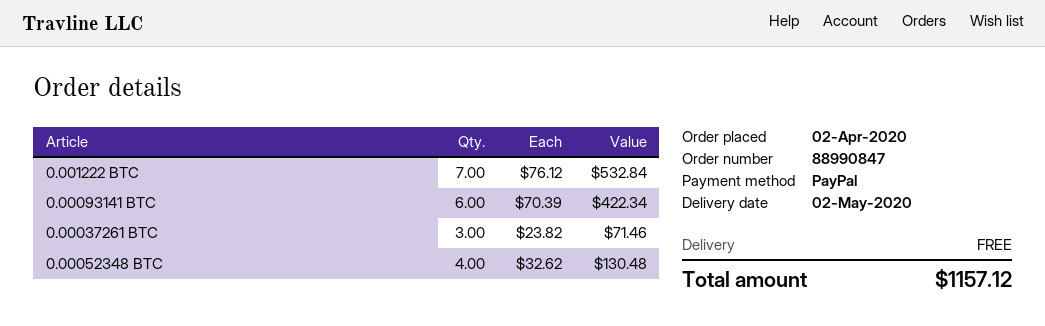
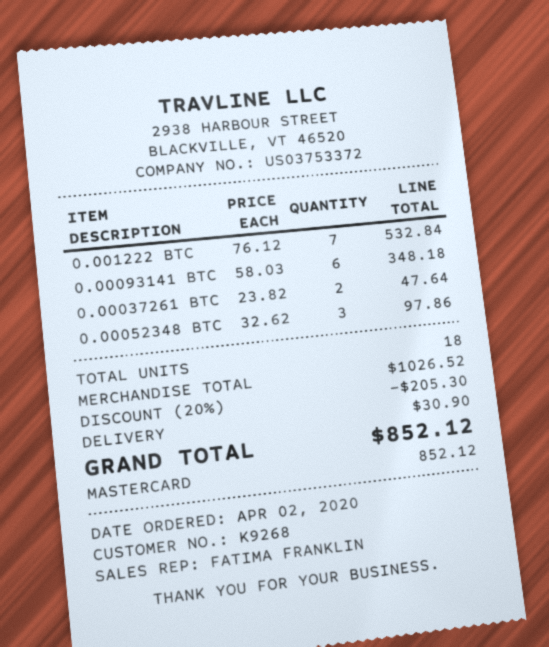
payment method: PayPal -> Mastercard
0.00093141 BTC: 6 x 70.39 = 422.34 -> 6 x 58.03 = 348.18
0.00037261 BTC: 3 x 23.82 = 71.46 -> 2 x 23.82 = 47.64
0.00052348 BTC: 4 x 32.62 = 130.48 -> 3 x 32.62 = 97.86
discount: none -> 20% = 205.30
shipping: 0.00 -> 30.90
total: 1157.12 -> 852.12

